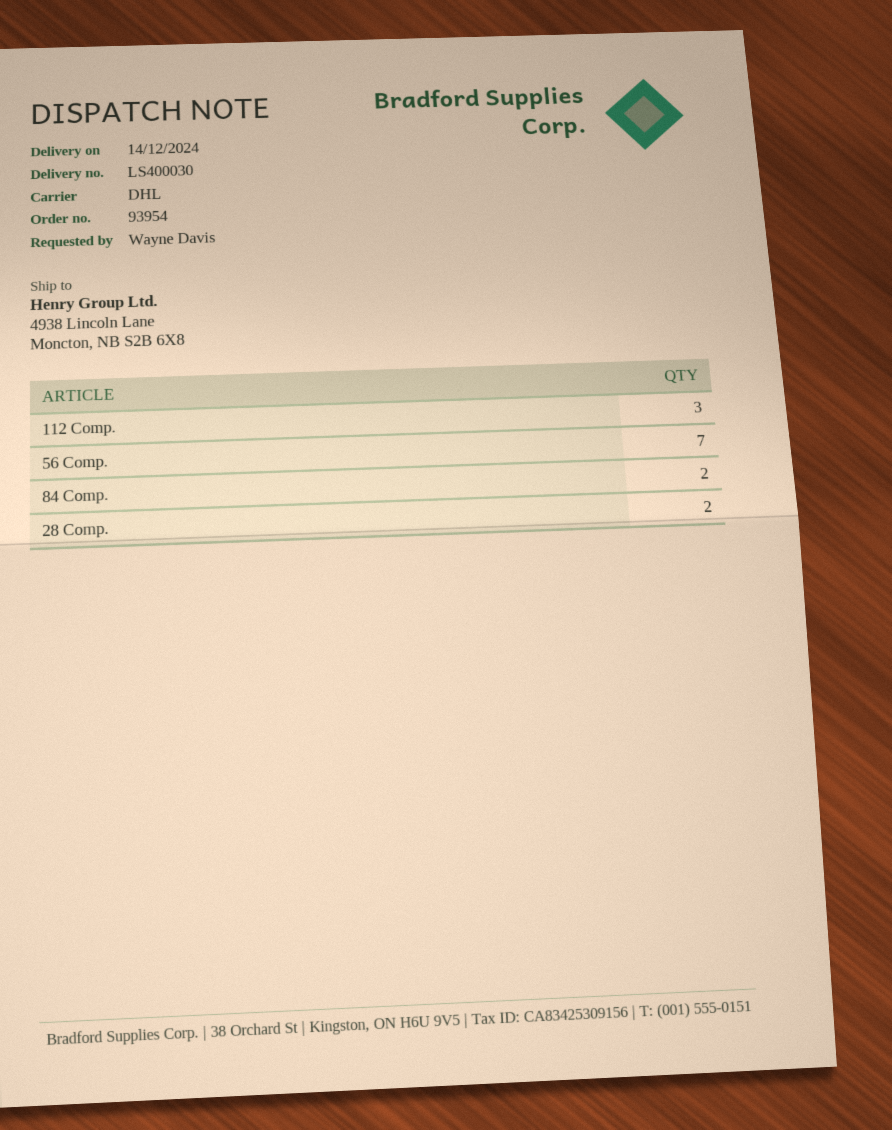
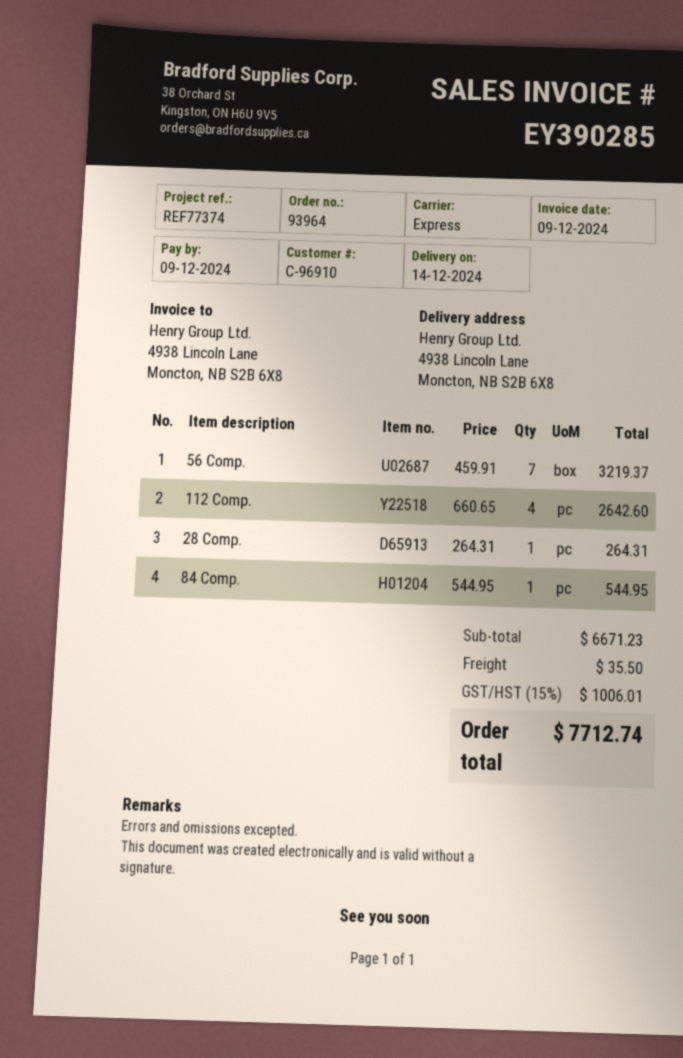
order number: 93954 -> 93964
shipping method: DHL -> express
112 Comp.: 3 -> 4
84 Comp.: 2 -> 1
28 Comp.: 2 -> 1

